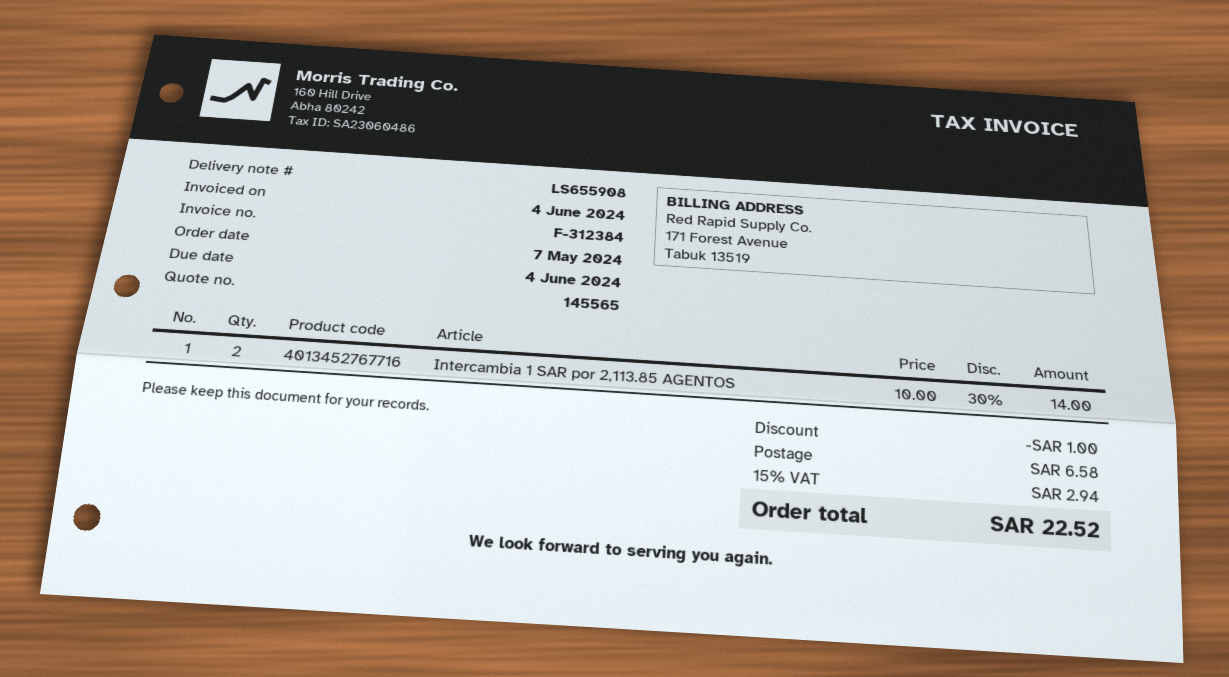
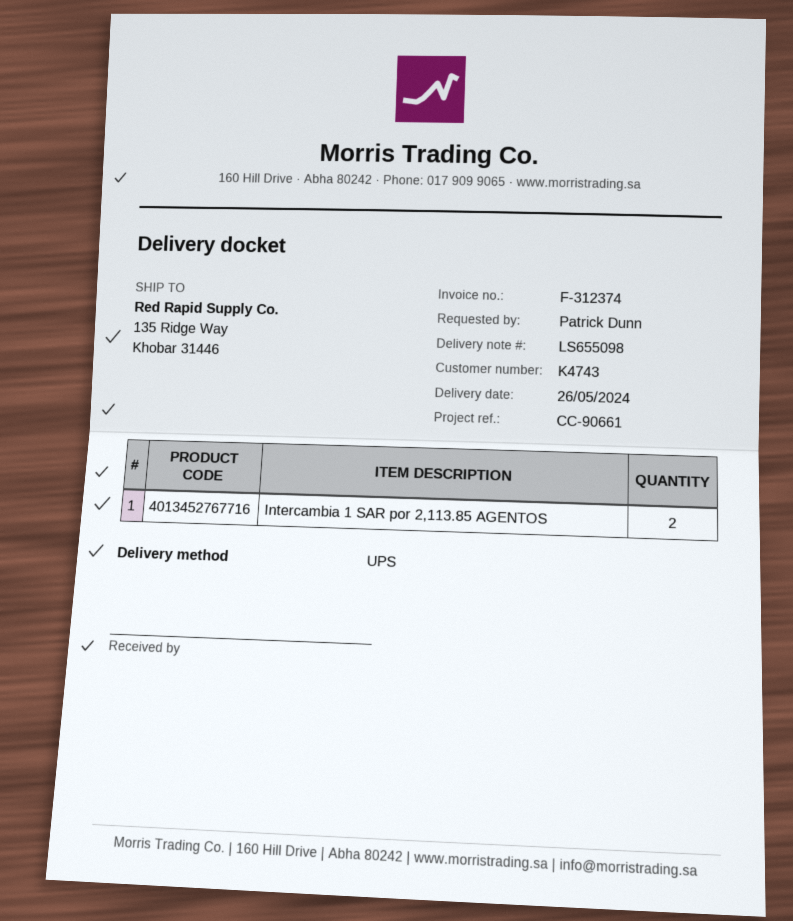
delivery note number: LS655908 -> LS655098
invoice number: F-312384 -> F-312374

